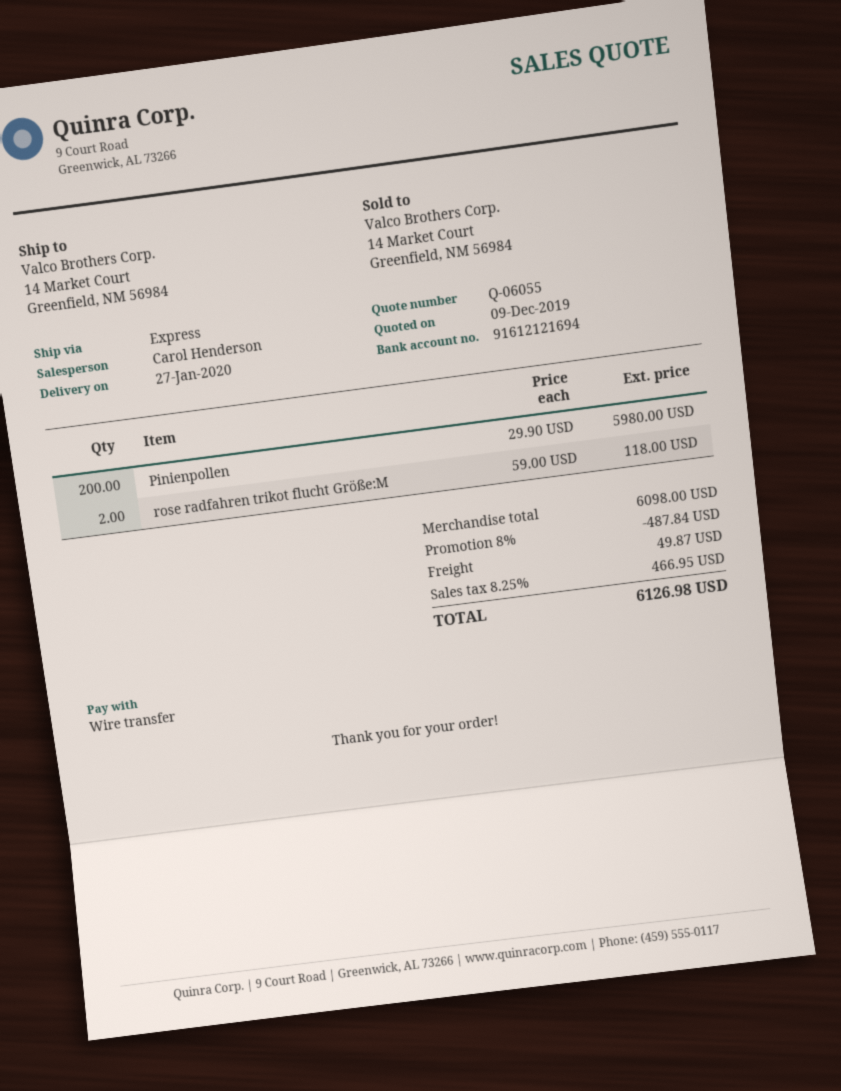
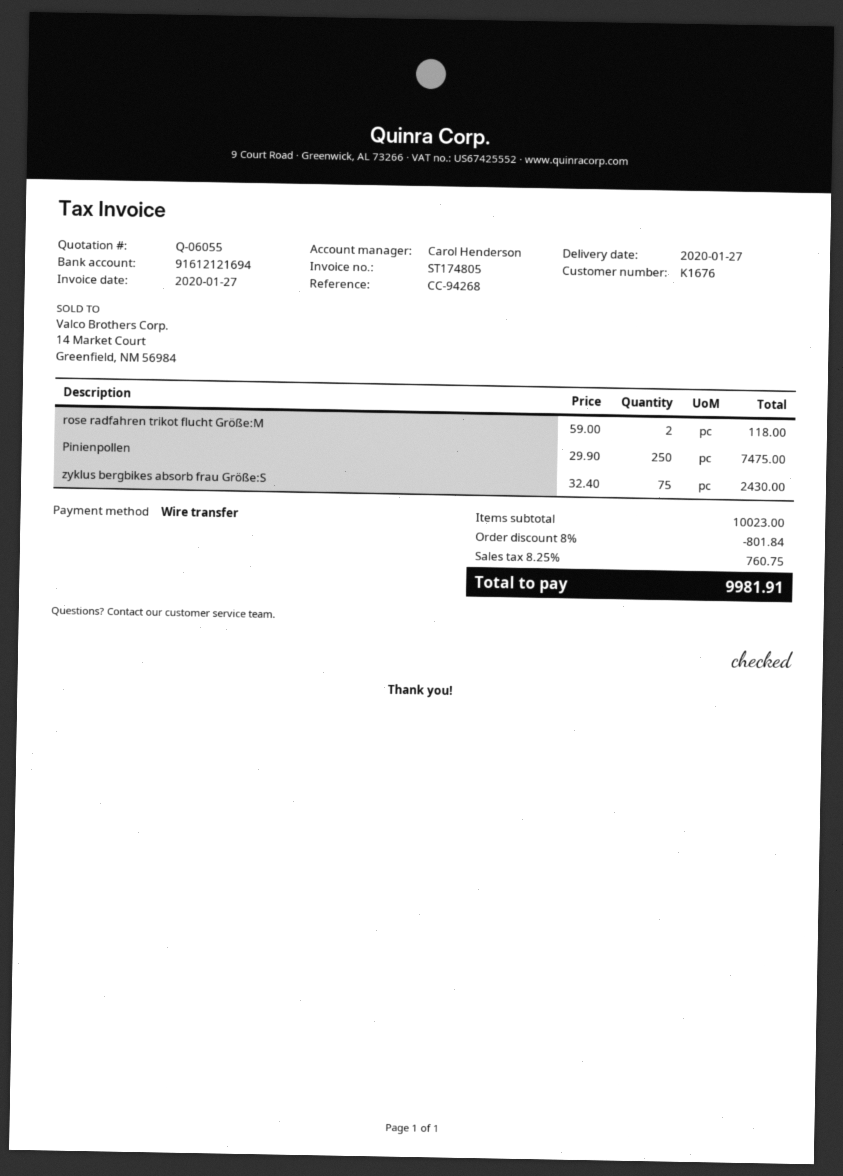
Pinienpollen: 200 x 29.90 = 5980.00 -> 250 x 29.90 = 7475.00
zyklus bergbikes absorb frau Größe:S: none -> 75 x 32.40 = 2430.00
subtotal: 6098.00 -> 10023.00
discount: 8% = 487.84 -> 8% = 801.84
shipping: 49.87 -> none
tax: 8.25% = 466.95 -> 8.25% = 760.75
total: 6126.98 -> 9981.91

